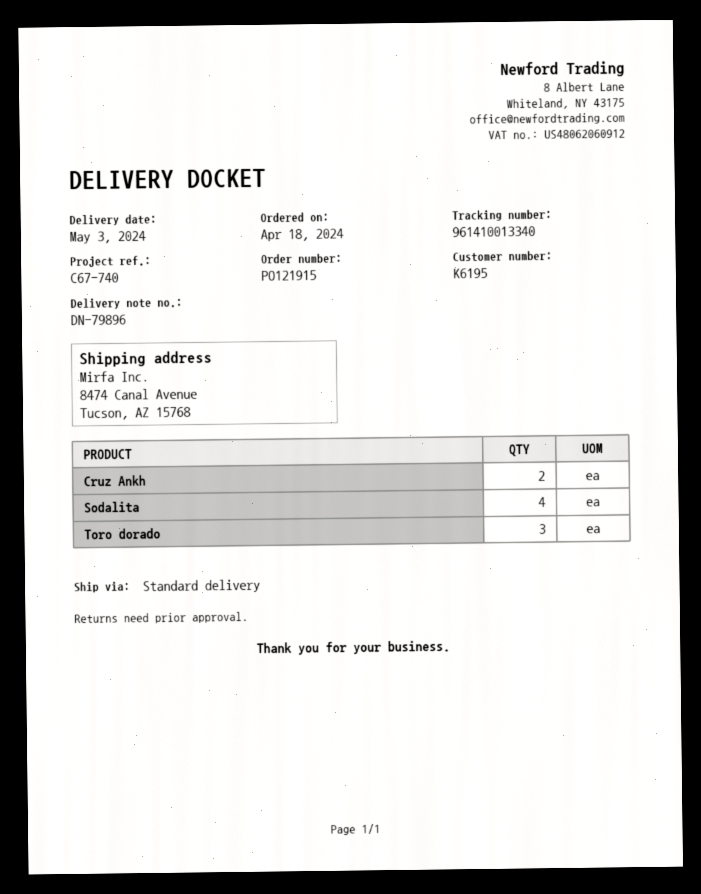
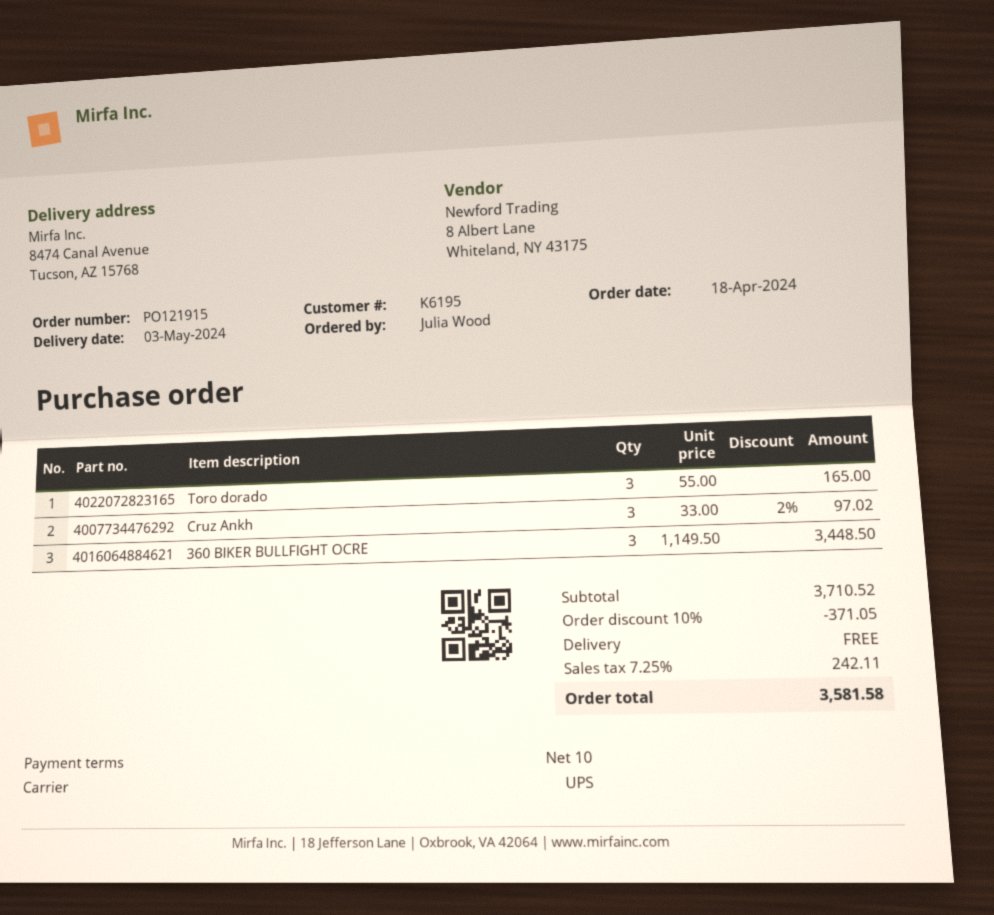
shipping method: standard -> UPS
Cruz Ankh: 2 -> 3
Sodalita: 4 -> none
360 BIKER BULLFIGHT OCRE: none -> 3

